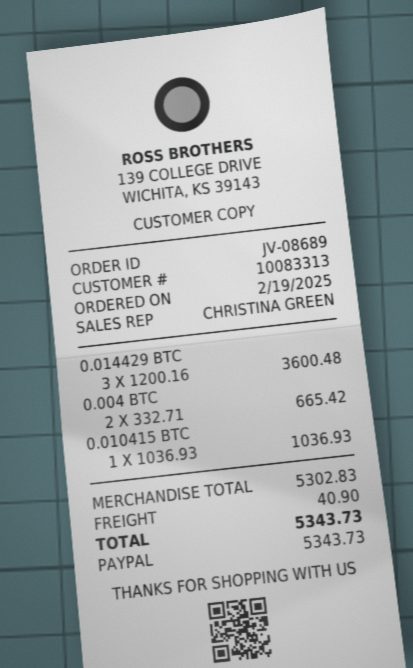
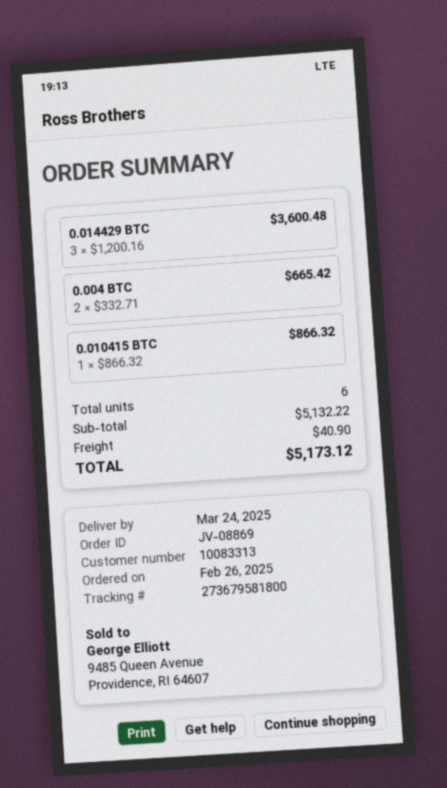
order number: JV-08689 -> JV-08869
order date: 2025-02-19 -> 2025-02-26
0.010415 BTC: 1 x 1036.93 = 1036.93 -> 1 x 866.32 = 866.32
subtotal: 5302.83 -> 5132.22
total: 5343.73 -> 5173.12

